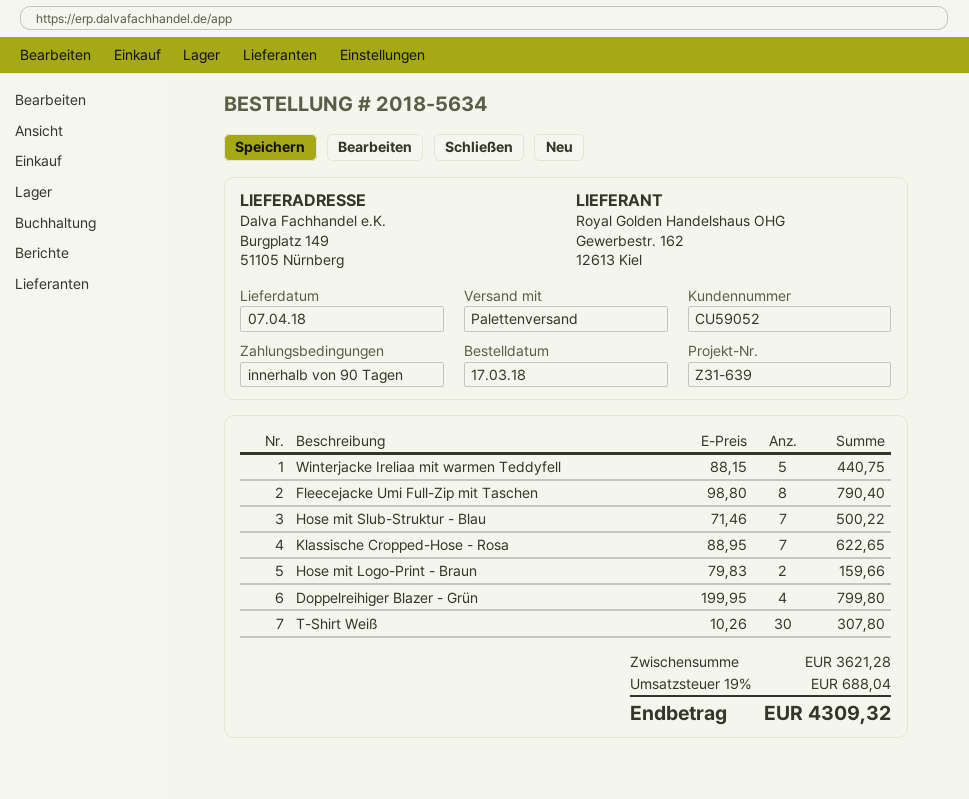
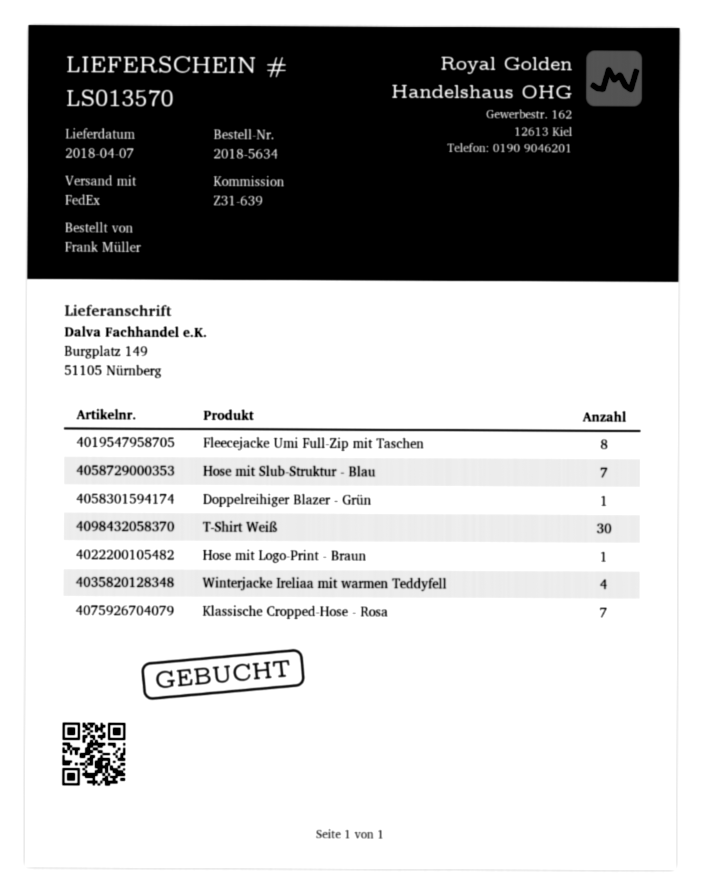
shipping method: pallet freight -> FedEx
Winterjacke Ireliaa mit warmen Teddyfell: 5 -> 4
Hose mit Logo-Print - Braun: 2 -> 1
Doppelreihiger Blazer - Grün: 4 -> 1

